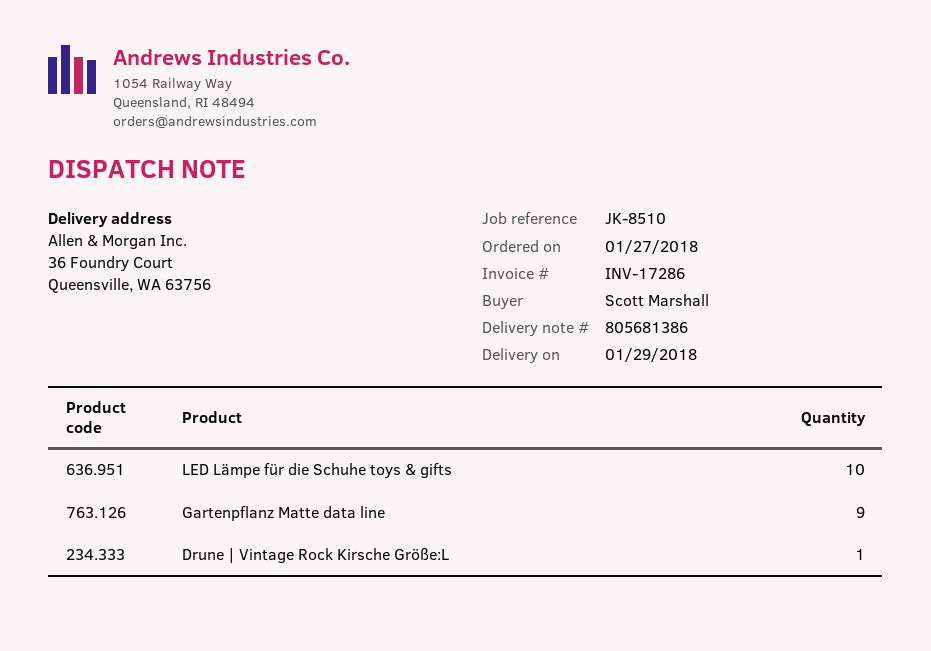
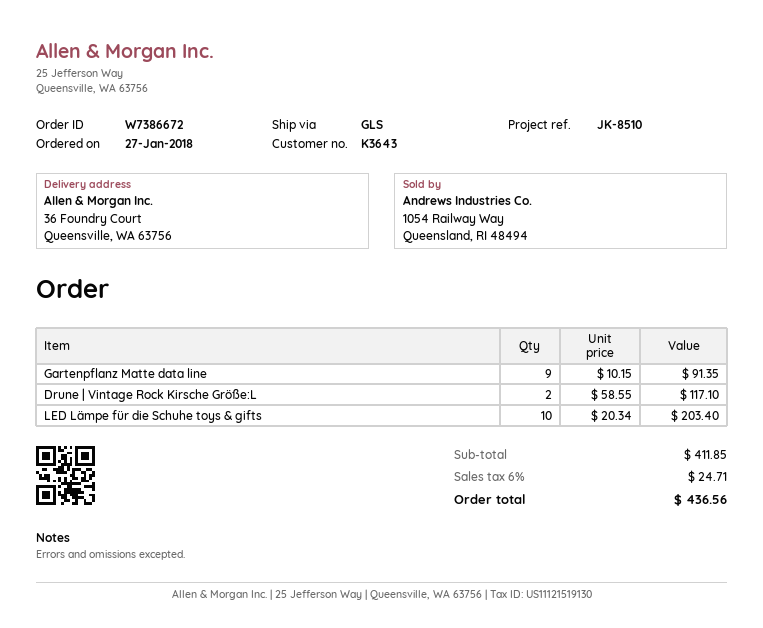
Drune | Vintage Rock Kirsche Größe:L: 1 -> 2

